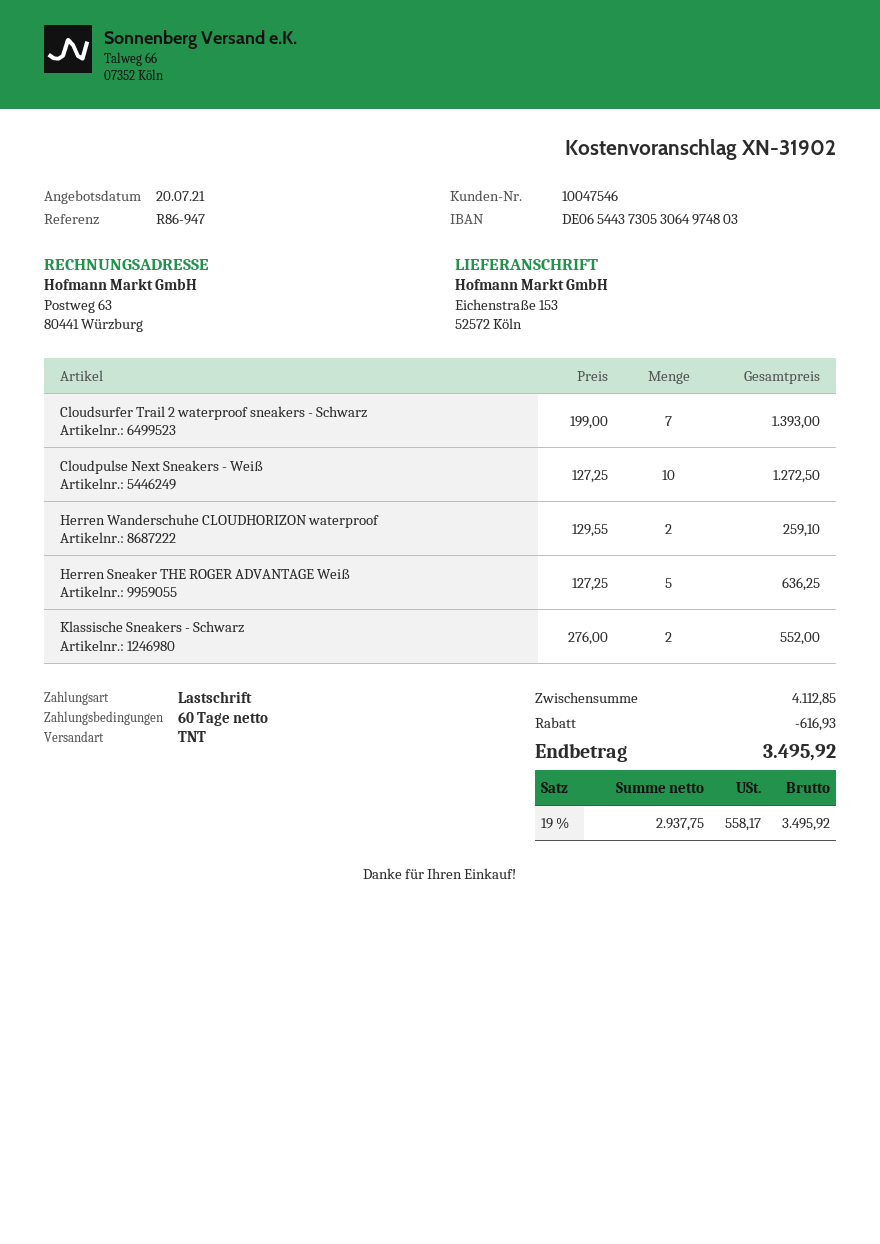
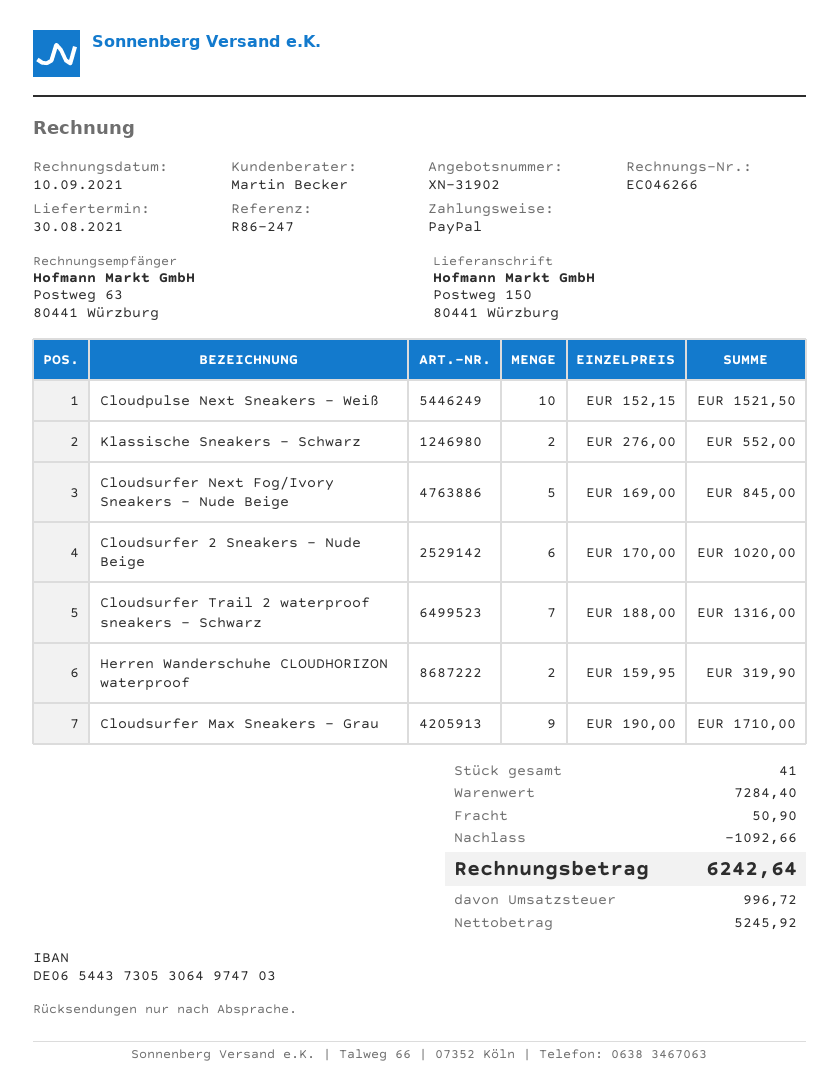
reference: R86-947 -> R86-247
payment method: direct debit -> PayPal
bank account: DE06544373053064974803 -> DE06544373053064974703
ship to: Eichenstraße 153, 52572 Köln -> Postweg 150, 80441 Würzburg
Cloudsurfer Trail 2 waterproof sneakers - Schwarz: 7 x 199.00 = 1393.00 -> 7 x 188.00 = 1316.00
Cloudpulse Next Sneakers - Weiß: 10 x 127.25 = 1272.50 -> 10 x 152.15 = 1521.50
Herren Wanderschuhe CLOUDHORIZON waterproof: 2 x 129.55 = 259.10 -> 2 x 159.95 = 319.90
Herren Sneaker THE ROGER ADVANTAGE Weiß: 5 x 127.25 = 636.25 -> none
Cloudsurfer Next Fog/Ivory Sneakers - Nude Beige: none -> 5 x 169.00 = 845.00
Cloudsurfer 2 Sneakers - Nude Beige: none -> 6 x 170.00 = 1020.00
Cloudsurfer Max Sneakers - Grau: none -> 9 x 190.00 = 1710.00
subtotal: 4112.85 -> 7284.40
discount: 616.93 -> 1092.66
shipping: none -> 50.90
net: 2937.75 -> 5245.92
tax: 558.17 -> 996.72
total: 3495.92 -> 6242.64

